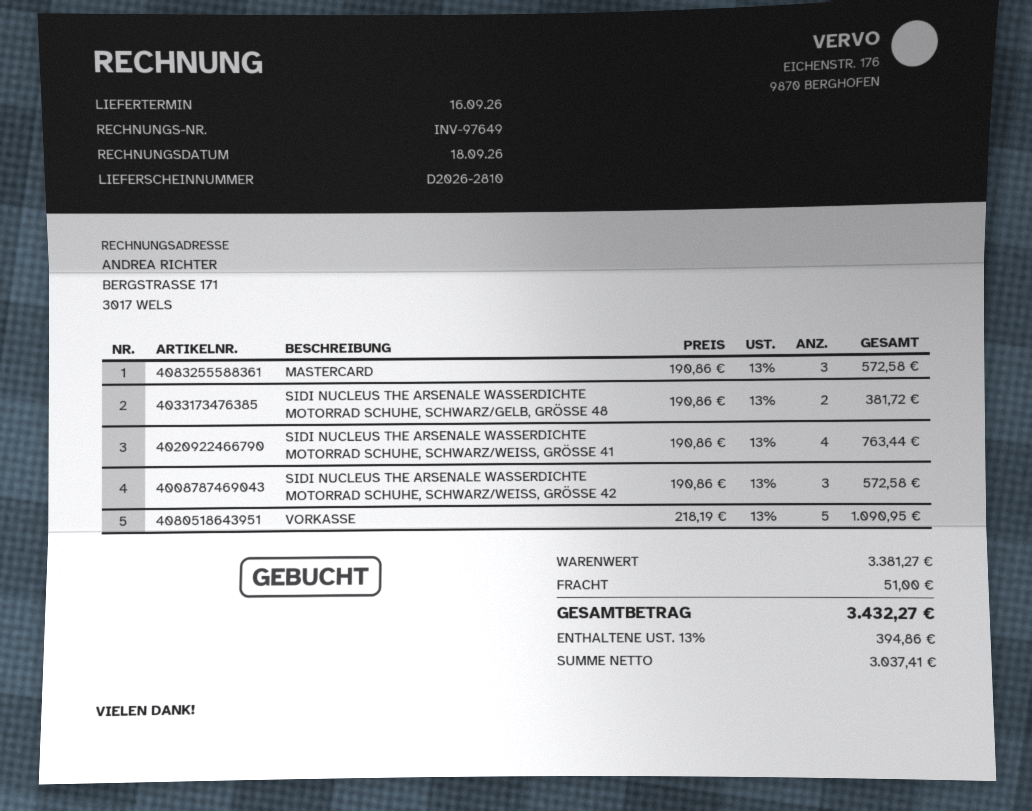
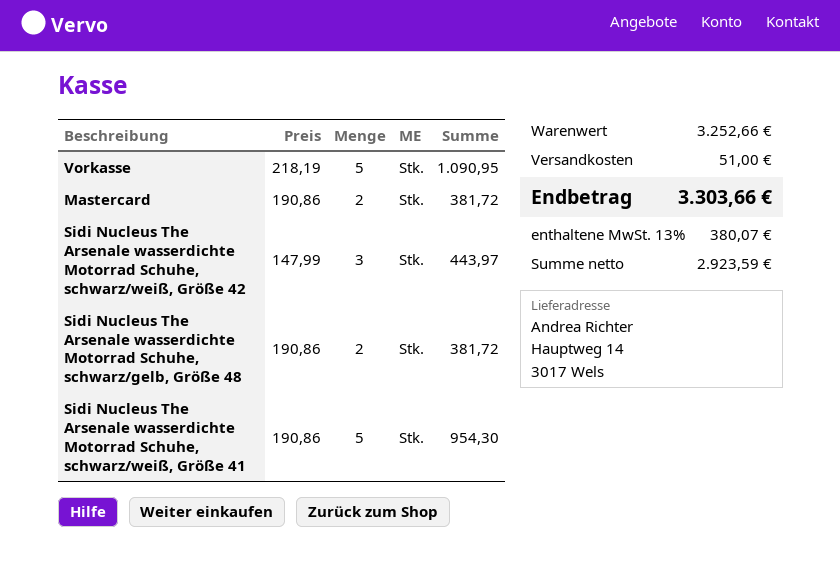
MASTERCARD: 3 x 190.86 = 572.58 -> 2 x 190.86 = 381.72
SIDI NUCLEUS THE ARSENALE WASSERDICHTE MOTORRAD SCHUHE, SCHWARZ/WEISS, GRÖSSE 41: 4 x 190.86 = 763.44 -> 5 x 190.86 = 954.30
SIDI NUCLEUS THE ARSENALE WASSERDICHTE MOTORRAD SCHUHE, SCHWARZ/WEISS, GRÖSSE 42: 3 x 190.86 = 572.58 -> 3 x 147.99 = 443.97
subtotal: 3381.27 -> 3252.66
net: 3037.41 -> 2923.59
tax: 13% = 394.86 -> 13% = 380.07
total: 3432.27 -> 3303.66

